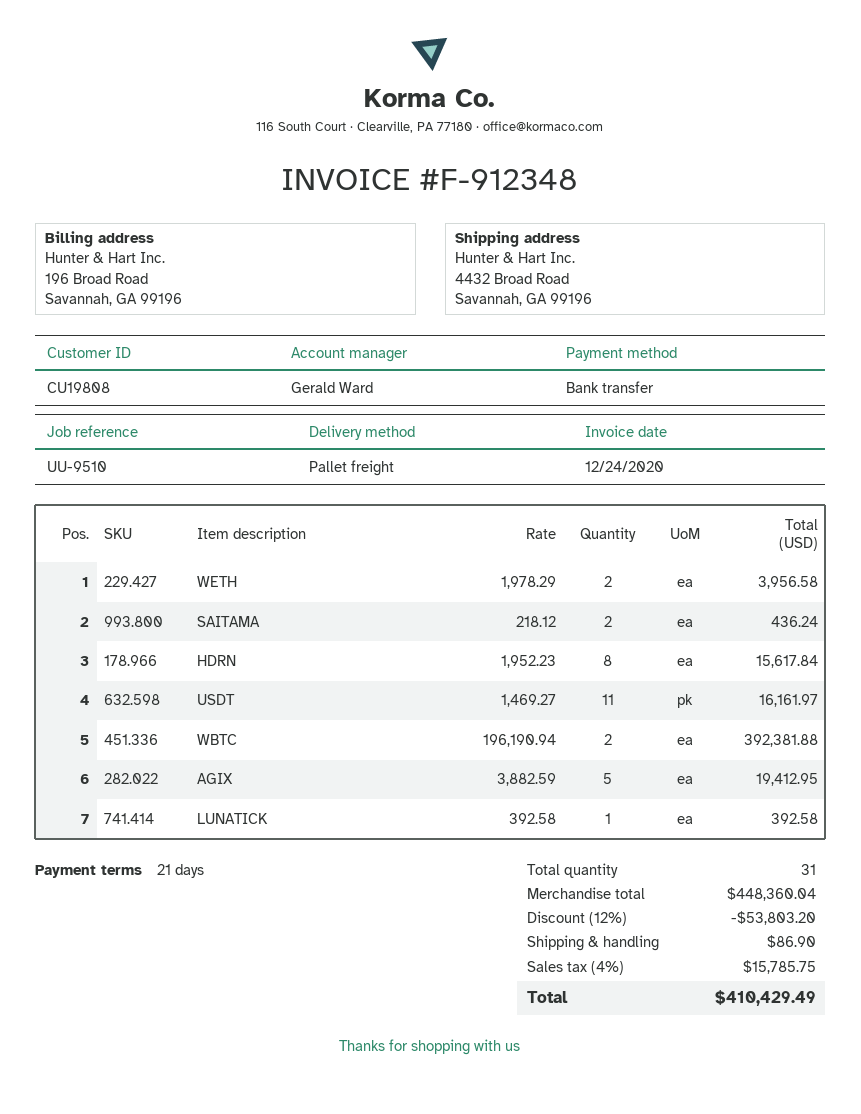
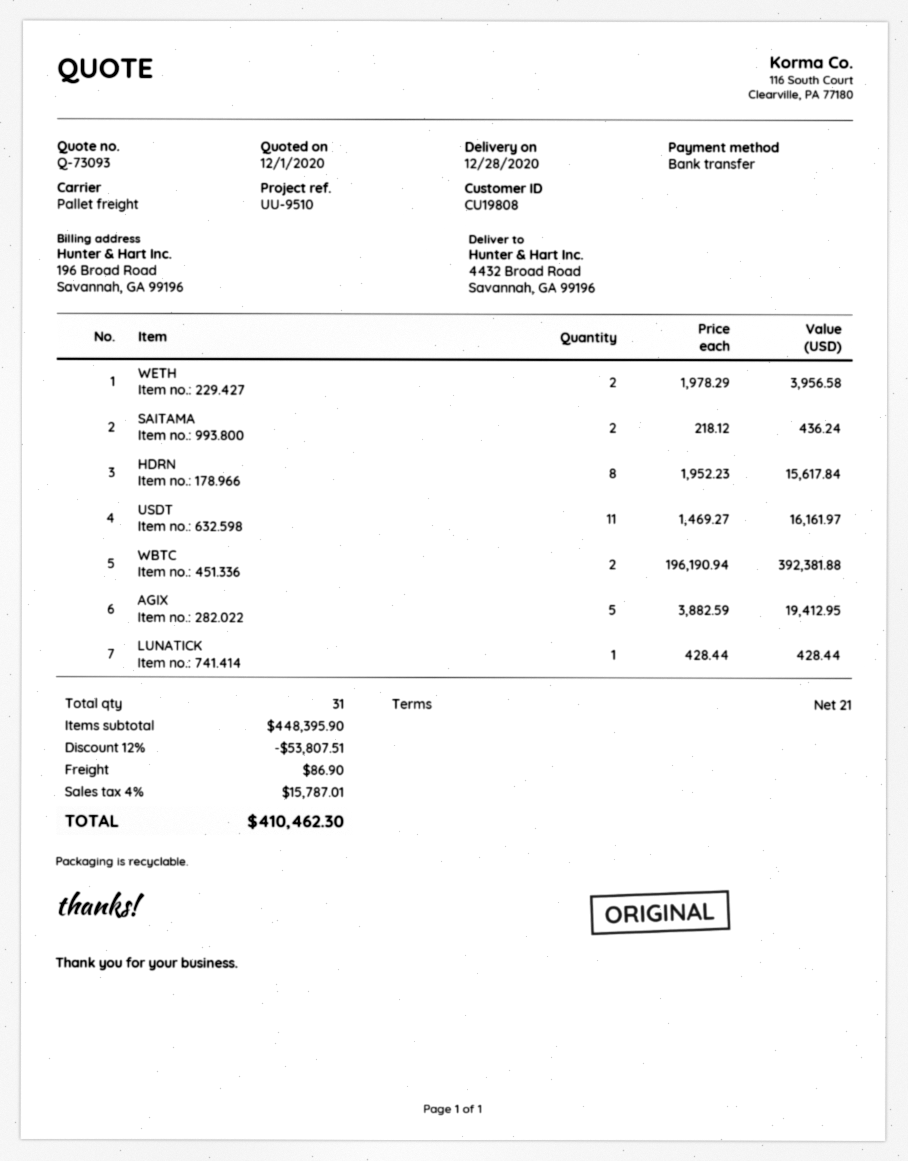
LUNATICK: 1 x 392.58 = 392.58 -> 1 x 428.44 = 428.44
subtotal: 448360.04 -> 448395.90
discount: 12% = 53803.20 -> 12% = 53807.51
tax: 4% = 15785.75 -> 4% = 15787.01
total: 410429.49 -> 410462.30

